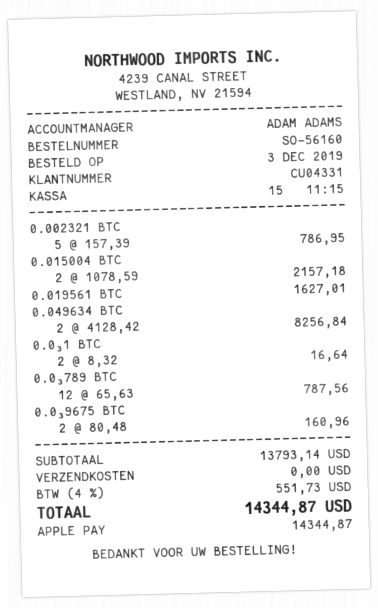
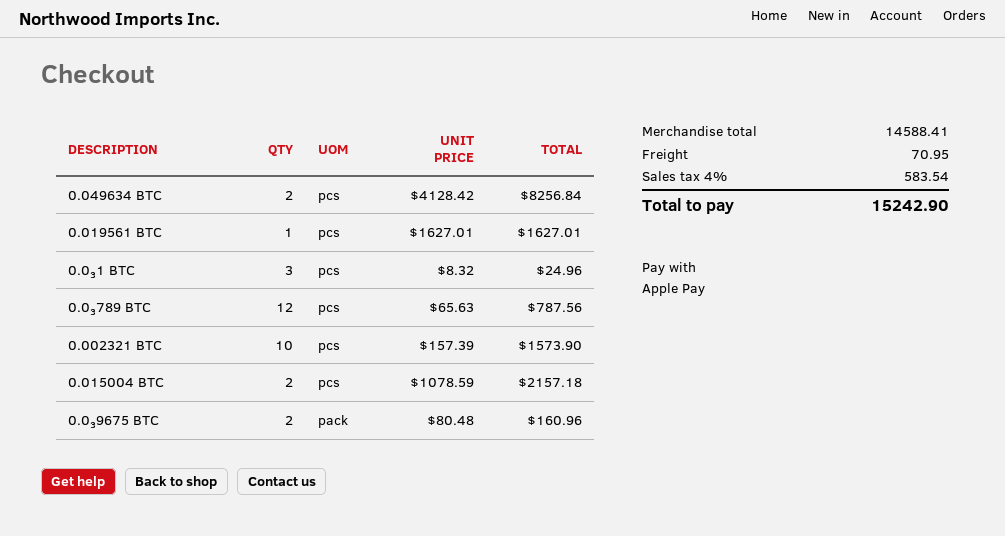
0.002321 BTC: 5 x 157.39 = 786.95 -> 10 x 157.39 = 1573.90
0.0₃1 BTC: 2 x 8.32 = 16.64 -> 3 x 8.32 = 24.96
subtotal: 13793.14 -> 14588.41
shipping: 0.00 -> 70.95
tax: 4% = 551.73 -> 4% = 583.54
total: 14344.87 -> 15242.90

